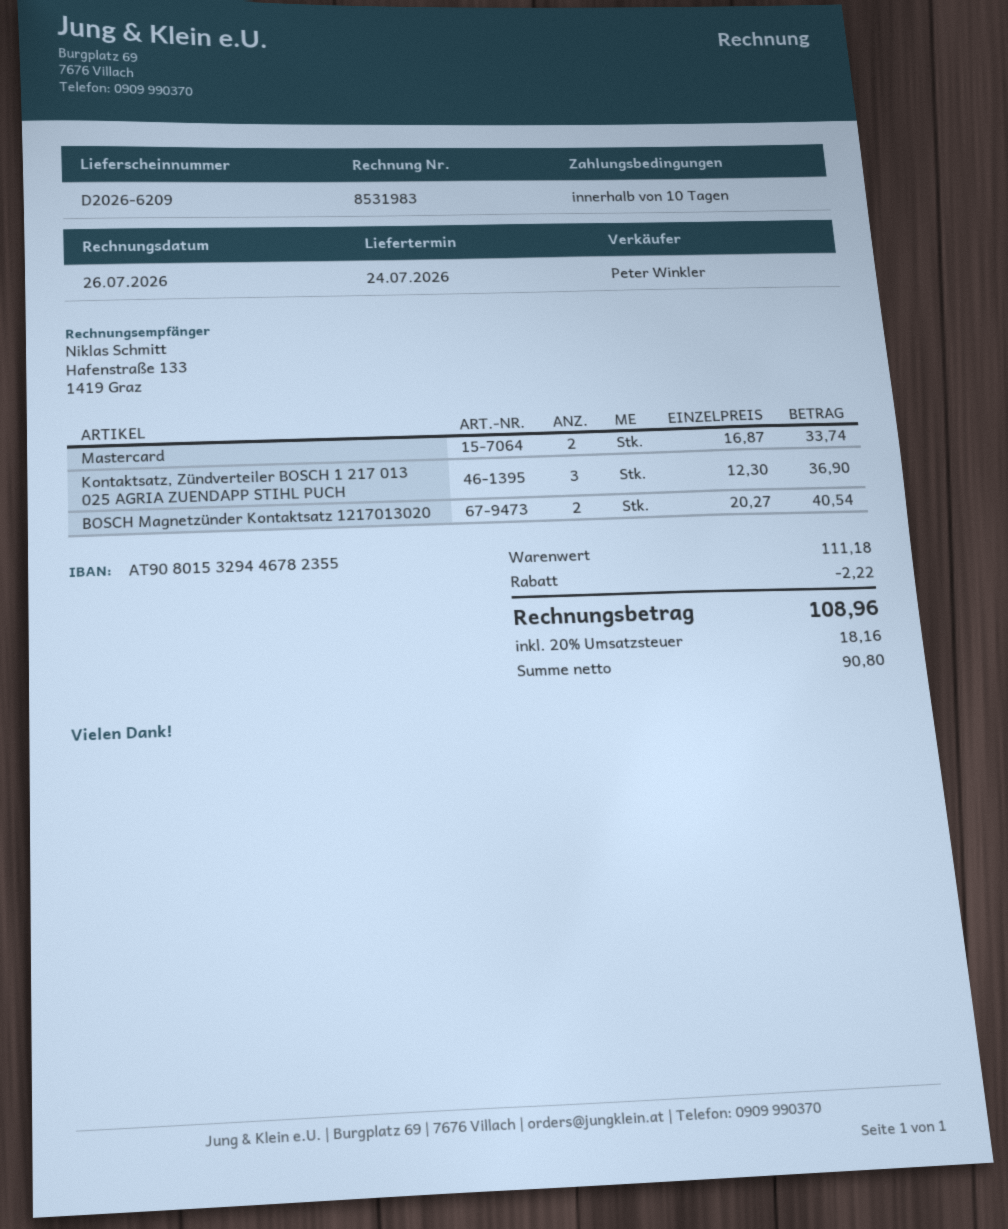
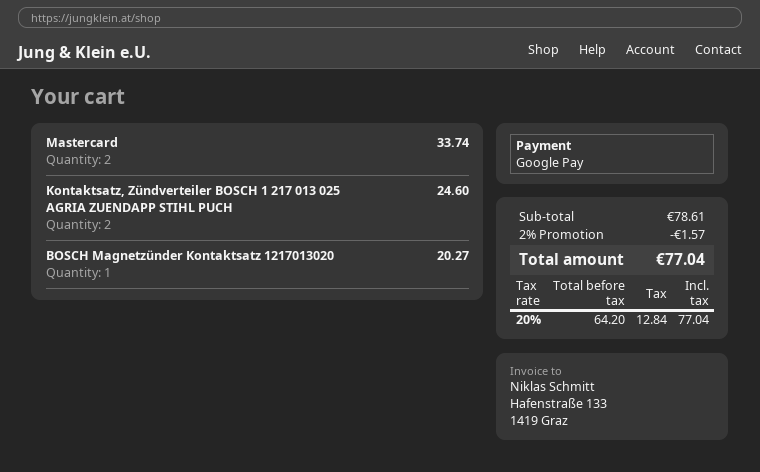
Kontaktsatz, Zündverteiler BOSCH 1 217 013 025 AGRIA ZUENDAPP STIHL PUCH: 3 for 36.90 -> 2 for 24.60
BOSCH Magnetzünder Kontaktsatz 1217013020: 2 for 40.54 -> 1 for 20.27
subtotal: 111.18 -> 78.61
discount: 2.22 -> 1.57
net: 90.80 -> 64.20
tax: 20% = 18.16 -> 20% = 12.84
total: 108.96 -> 77.04

